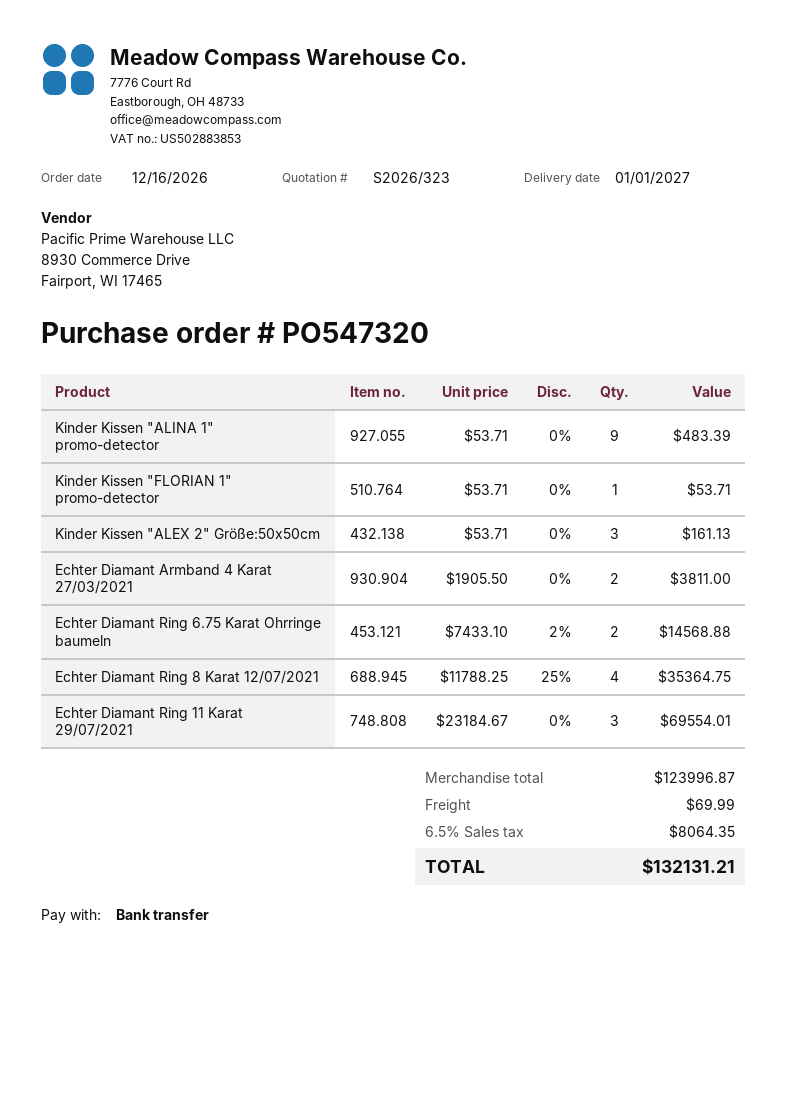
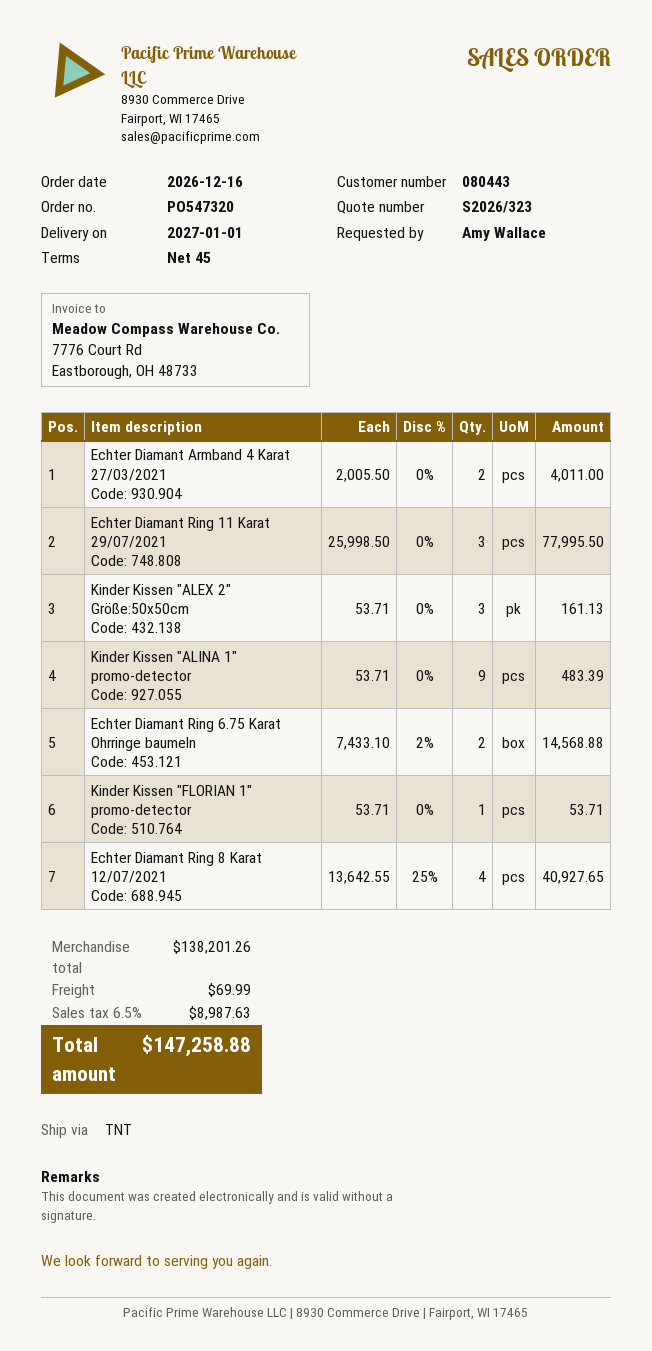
Echter Diamant Armband 4 Karat 27/03/2021: 2 x 1905.50 = 3811.00 -> 2 x 2005.50 = 4011.00
Echter Diamant Ring 8 Karat 12/07/2021: 4 x 11788.25 - 25% = 35364.75 -> 4 x 13642.55 - 25% = 40927.65
Echter Diamant Ring 11 Karat 29/07/2021: 3 x 23184.67 = 69554.01 -> 3 x 25998.50 = 77995.50
subtotal: 123996.87 -> 138201.26
tax: 6.5% = 8064.35 -> 6.5% = 8987.63
total: 132131.21 -> 147258.88

